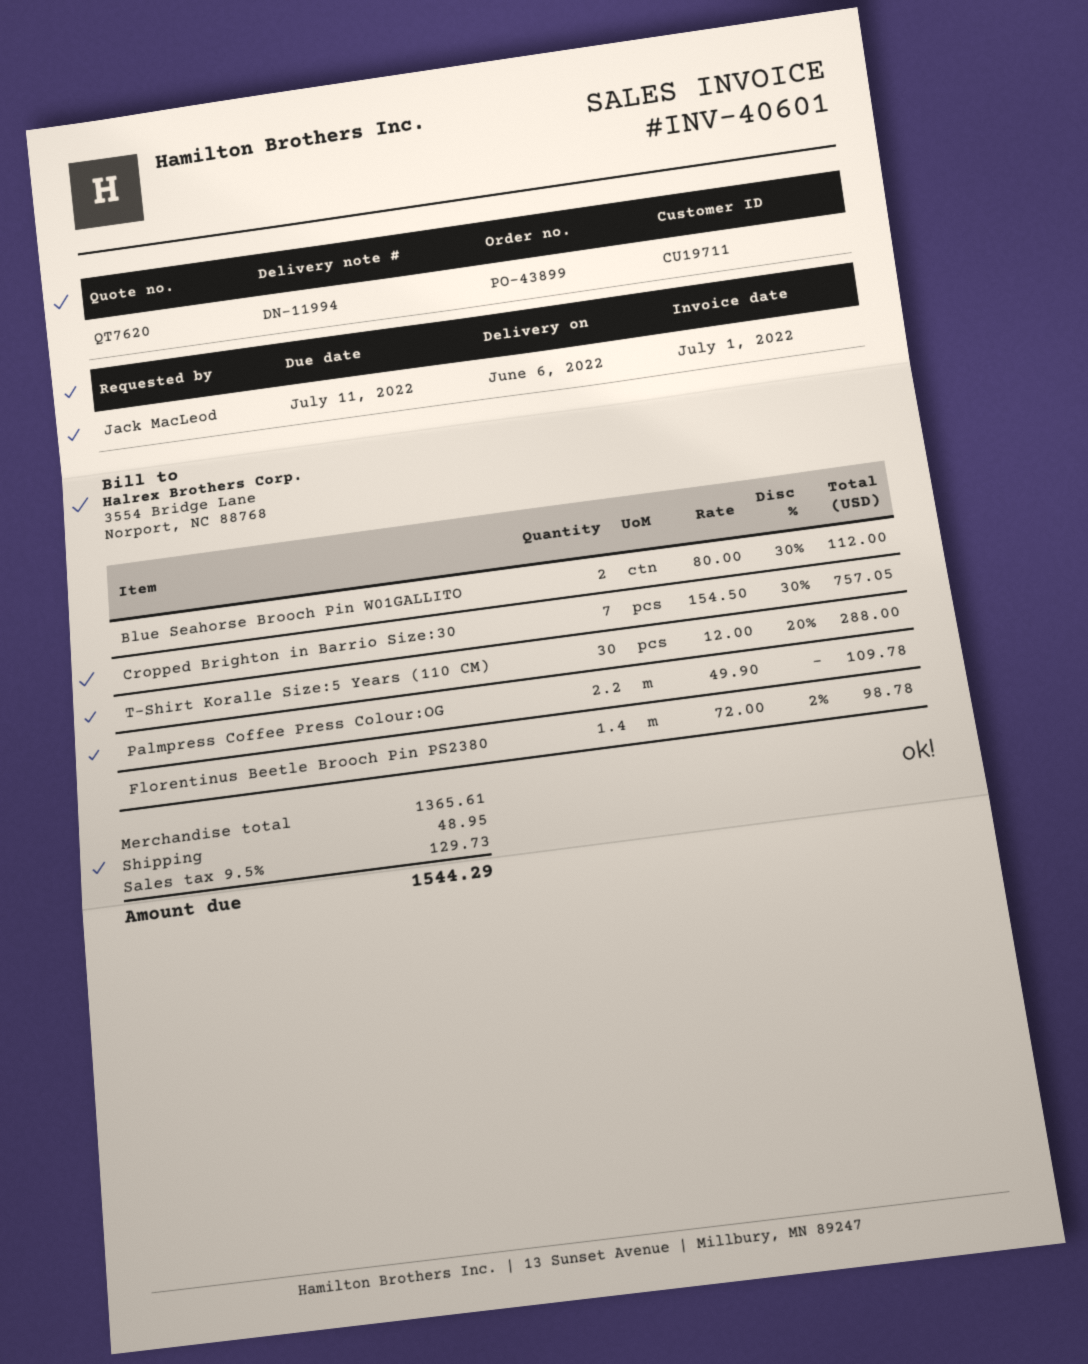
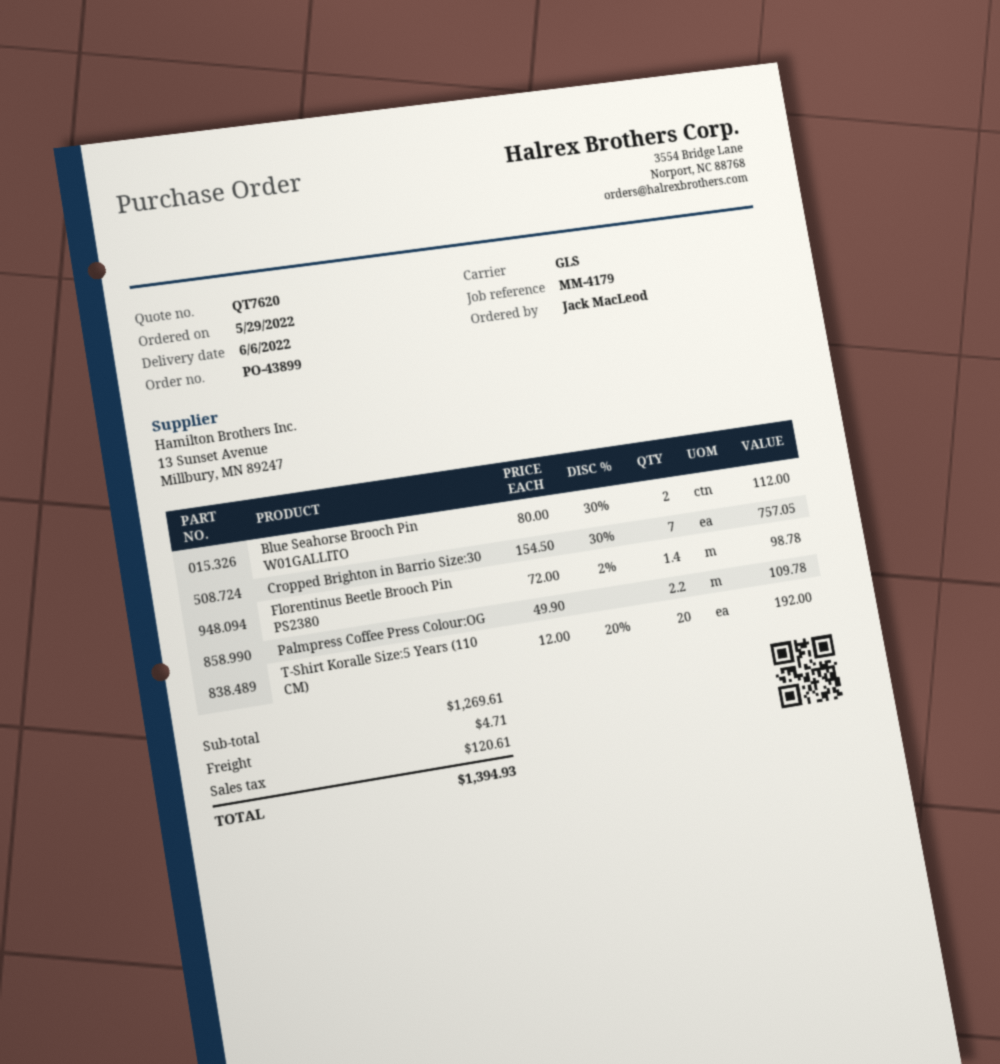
T-Shirt Koralle Size:5 Years (110 CM): 30 x 12.00 - 20% = 288.00 -> 20 x 12.00 - 20% = 192.00
subtotal: 1365.61 -> 1269.61
shipping: 48.95 -> 4.71
tax: 129.73 -> 120.61
total: 1544.29 -> 1394.93

